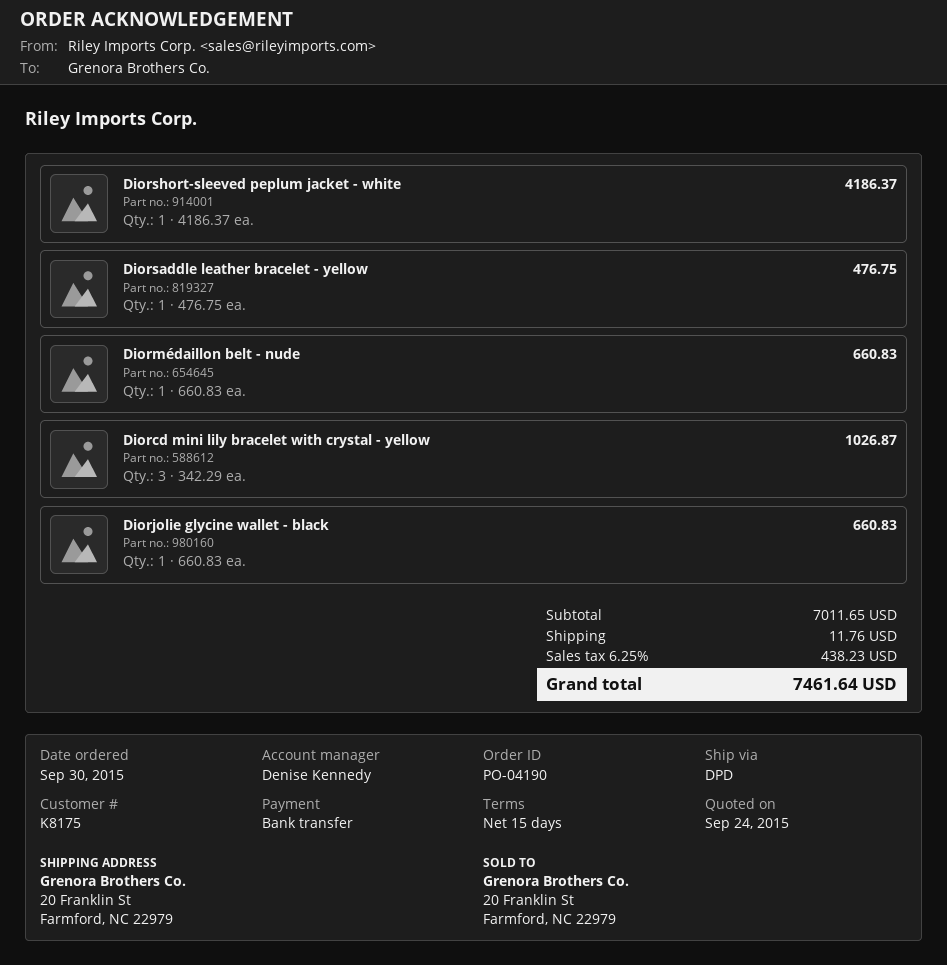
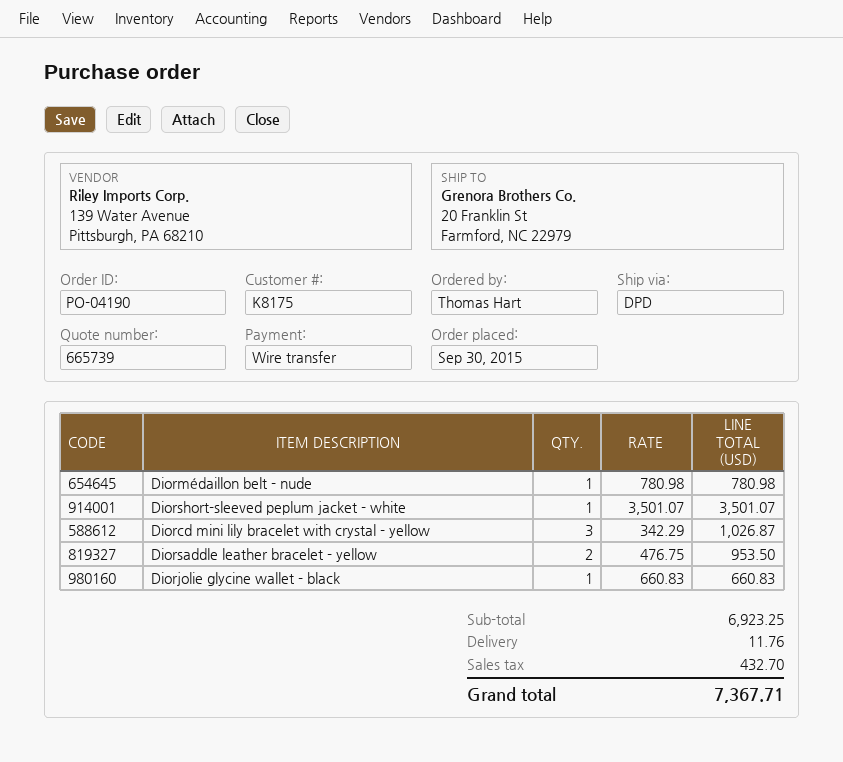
Diorshort-sleeved peplum jacket - white: 1 x 4186.37 = 4186.37 -> 1 x 3501.07 = 3501.07
Diorsaddle leather bracelet - yellow: 1 x 476.75 = 476.75 -> 2 x 476.75 = 953.50
Diormédaillon belt - nude: 1 x 660.83 = 660.83 -> 1 x 780.98 = 780.98
subtotal: 7011.65 -> 6923.25
tax: 438.23 -> 432.70
total: 7461.64 -> 7367.71

